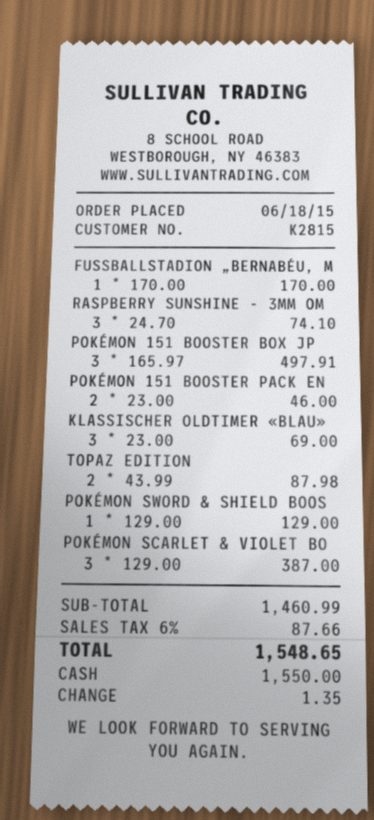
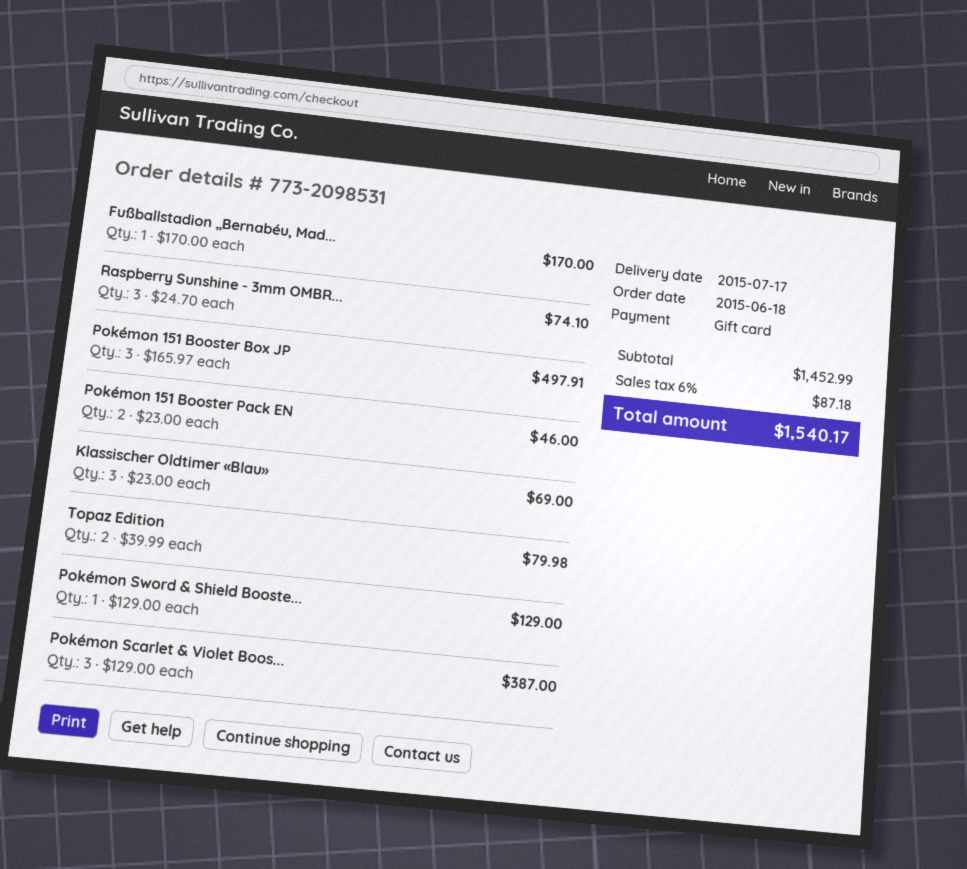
payment method: cash -> gift card
TOPAZ EDITION: 2 x 43.99 = 87.98 -> 2 x 39.99 = 79.98
subtotal: 1460.99 -> 1452.99
tax: 6% = 87.66 -> 6% = 87.18
total: 1548.65 -> 1540.17

